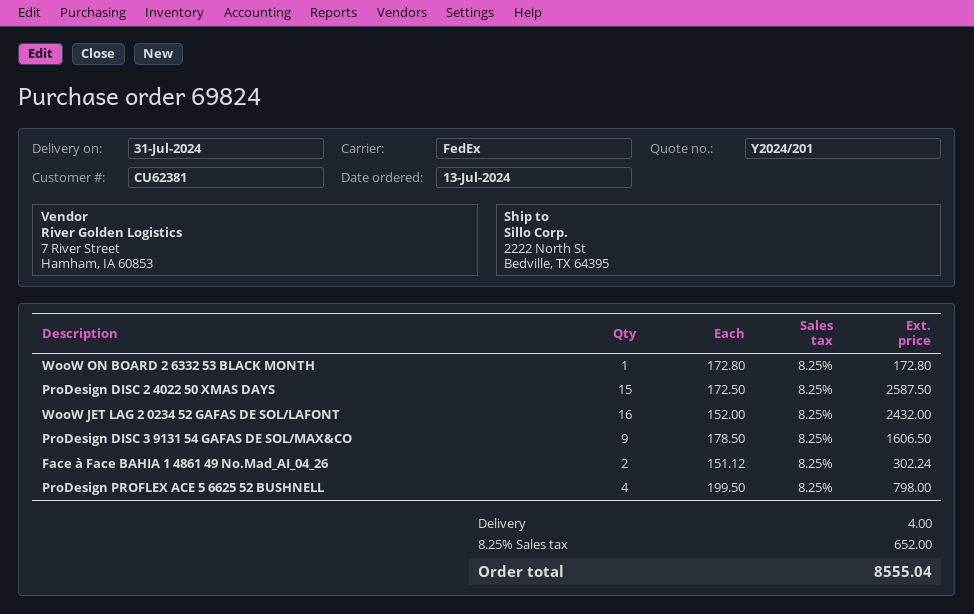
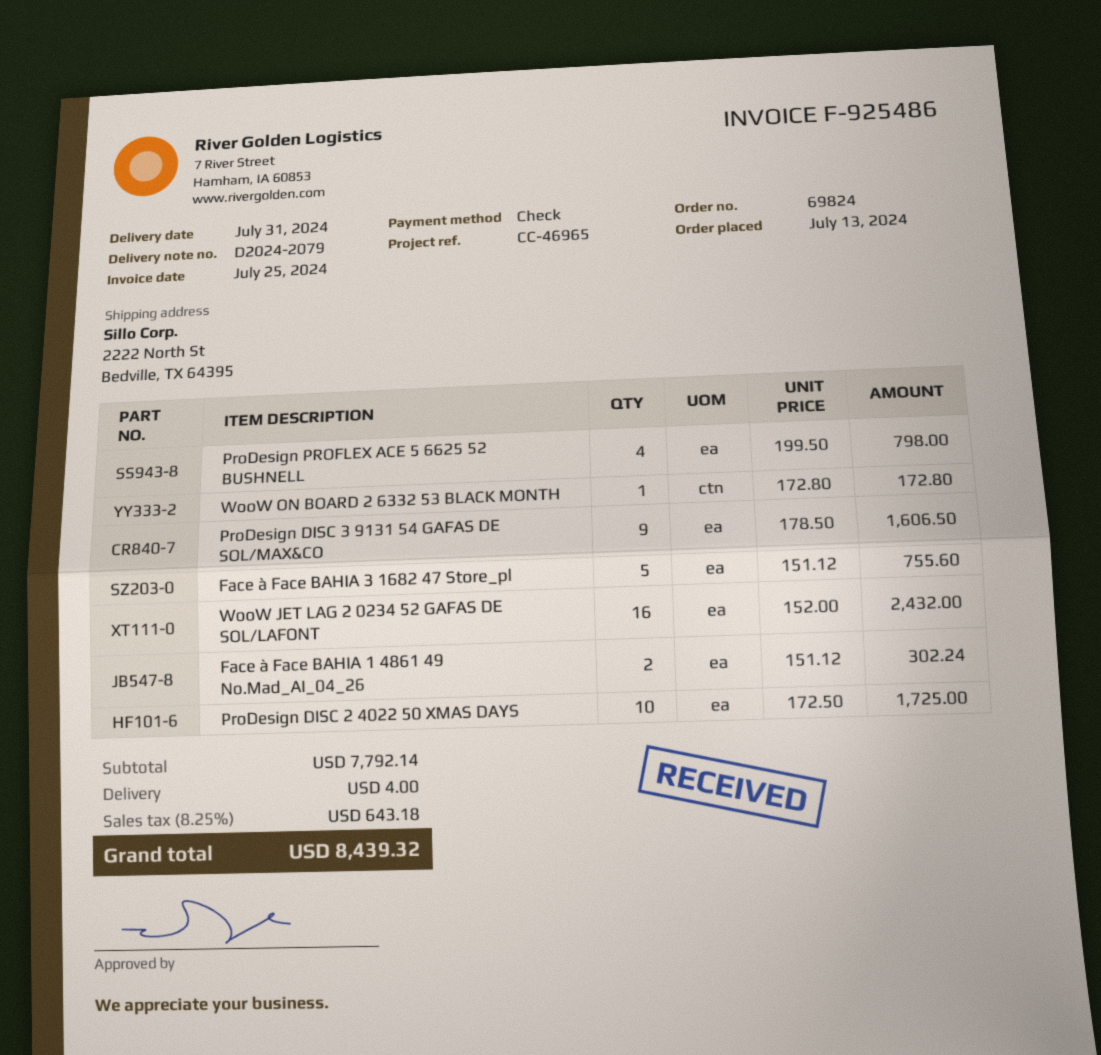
ProDesign DISC 2 4022 50 XMAS DAYS: 15 x 172.50 = 2587.50 -> 10 x 172.50 = 1725.00
Face à Face BAHIA 3 1682 47 Store_pl: none -> 5 x 151.12 = 755.60
tax: 8.25% = 652.00 -> 8.25% = 643.18
total: 8555.04 -> 8439.32

